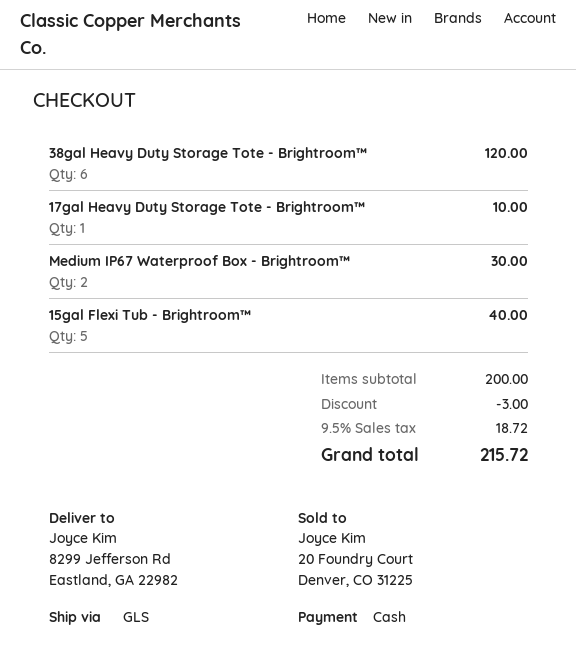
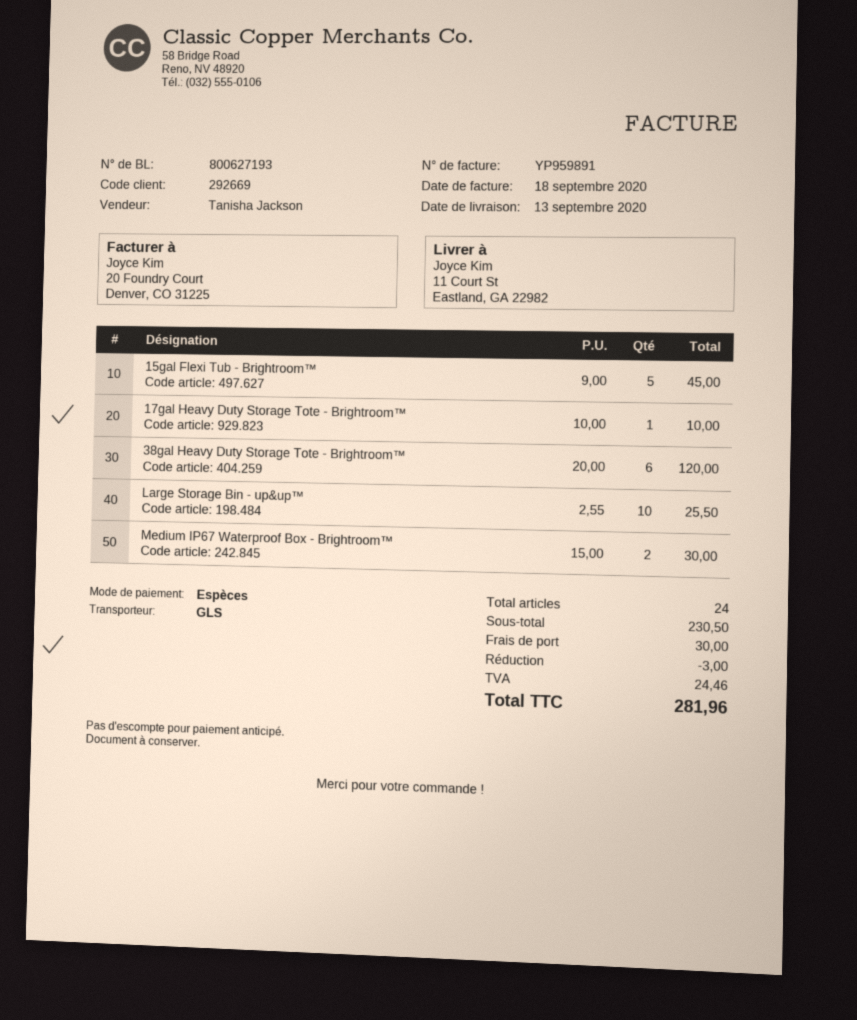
ship to: 8299 Jefferson Rd, Eastland, GA 22982 -> 11 Court St, Eastland, GA 22982
15gal Flexi Tub - Brightroom™: 5 for 40.00 -> 5 for 45.00
Large Storage Bin - up&up™: none -> 10 for 25.50
subtotal: 200.00 -> 230.50
shipping: none -> 30.00
tax: 18.72 -> 24.46
total: 215.72 -> 281.96

